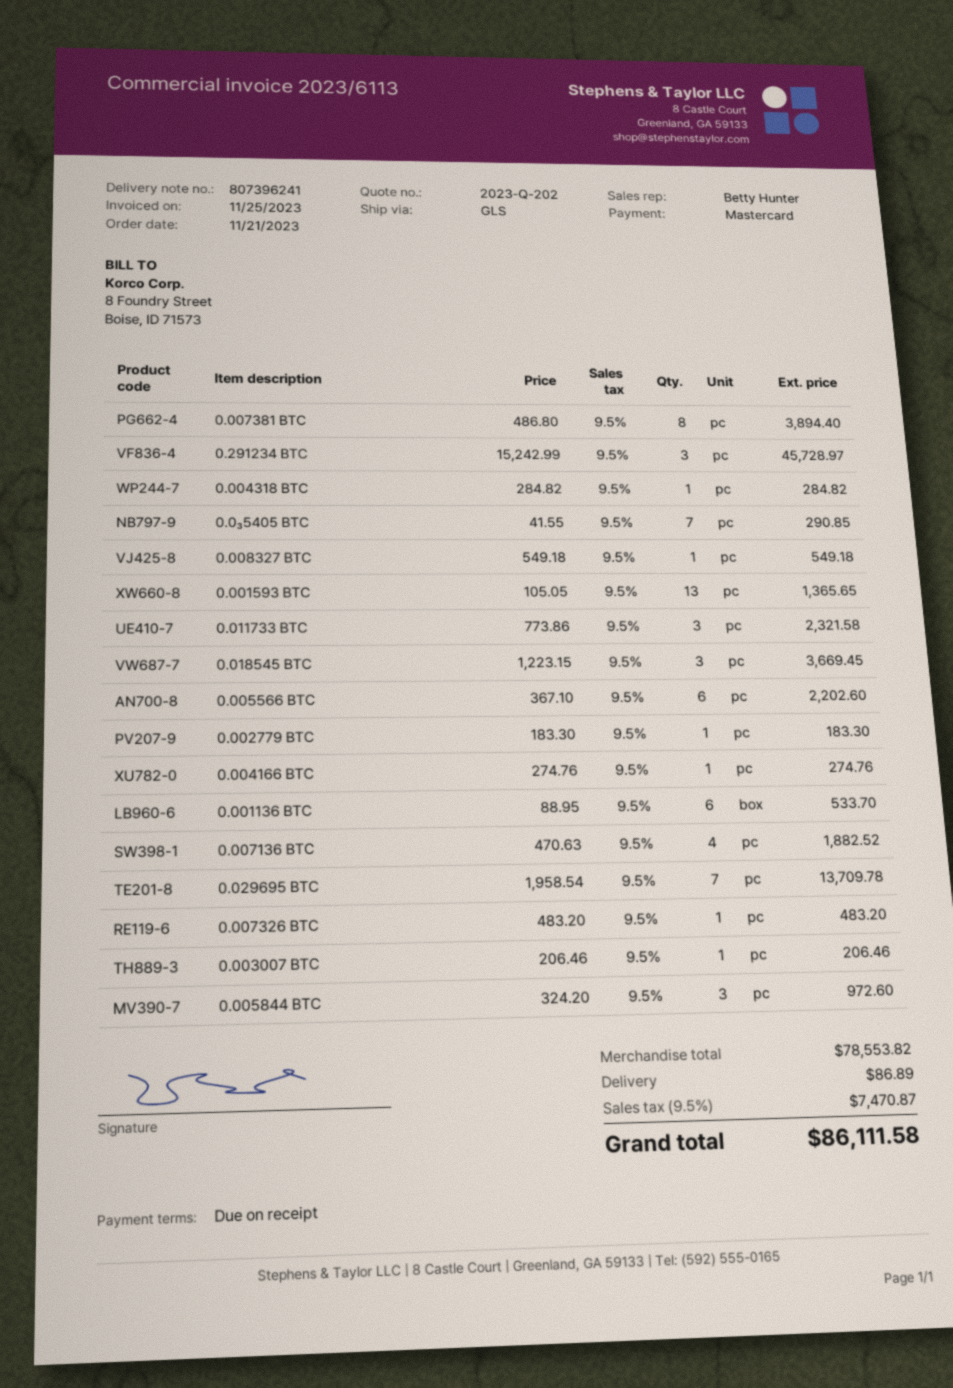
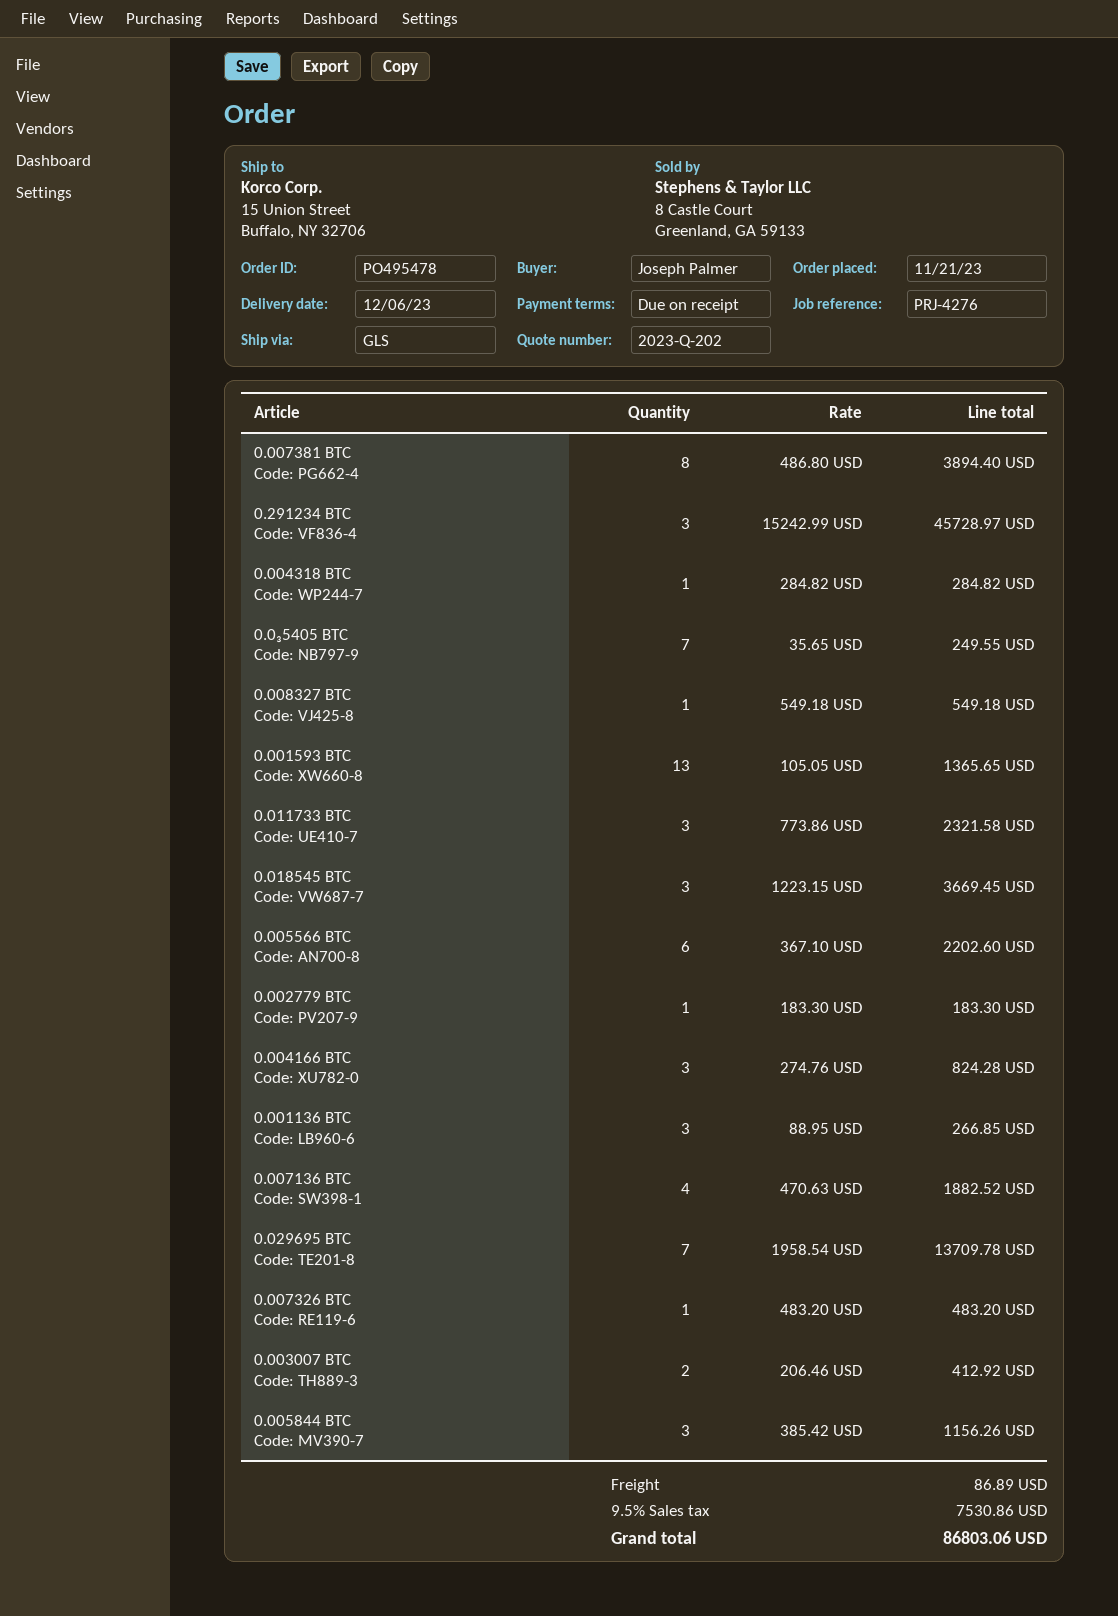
0.0₃5405 BTC: 7 x 41.55 = 290.85 -> 7 x 35.65 = 249.55
0.004166 BTC: 1 x 274.76 = 274.76 -> 3 x 274.76 = 824.28
0.001136 BTC: 6 x 88.95 = 533.70 -> 3 x 88.95 = 266.85
0.003007 BTC: 1 x 206.46 = 206.46 -> 2 x 206.46 = 412.92
0.005844 BTC: 3 x 324.20 = 972.60 -> 3 x 385.42 = 1156.26
tax: 9.5% = 7470.87 -> 9.5% = 7530.86
total: 86111.58 -> 86803.06

